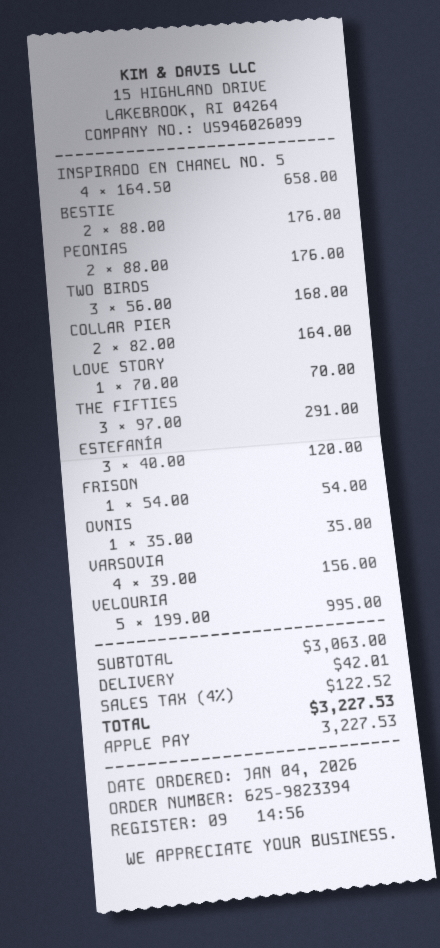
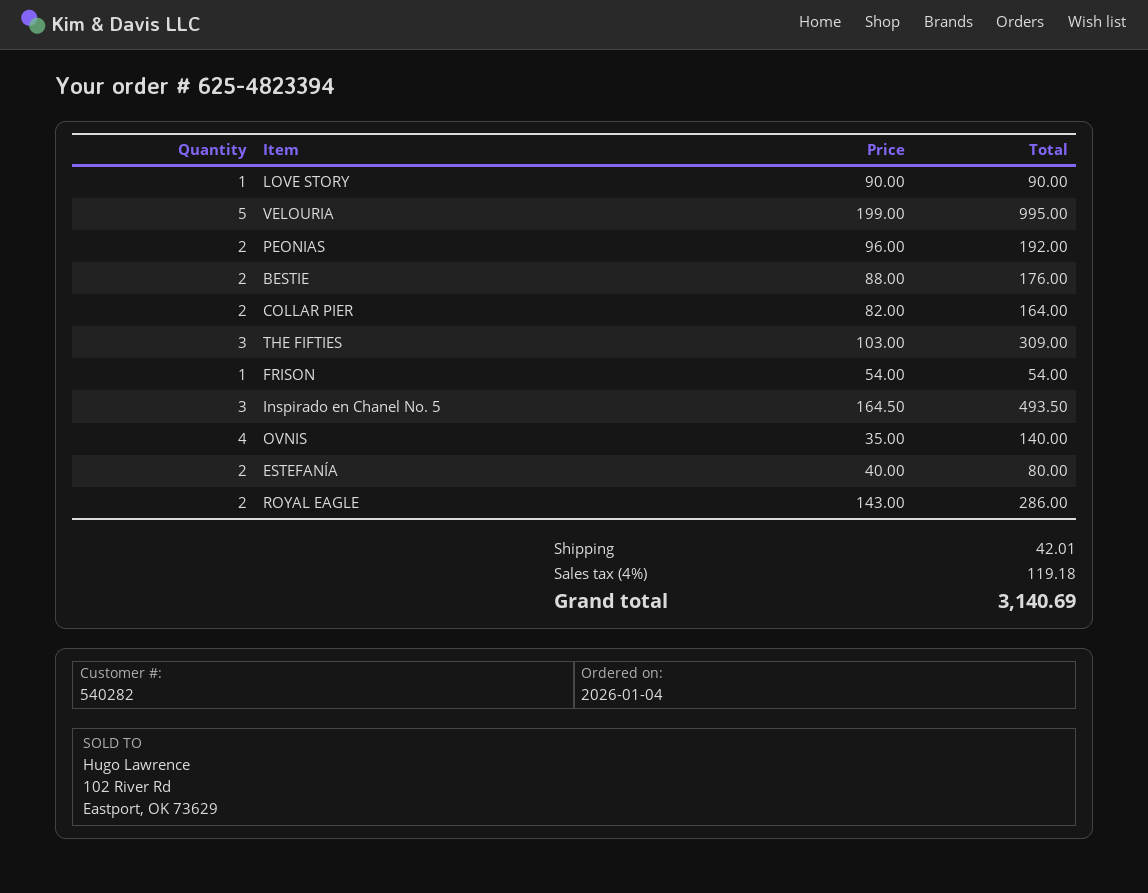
order number: 625-9823394 -> 625-4823394
INSPIRADO EN CHANEL NO. 5: 4 x 164.50 = 658.00 -> 3 x 164.50 = 493.50
PEONIAS: 2 x 88.00 = 176.00 -> 2 x 96.00 = 192.00
TWO BIRDS: 3 x 56.00 = 168.00 -> none
LOVE STORY: 1 x 70.00 = 70.00 -> 1 x 90.00 = 90.00
THE FIFTIES: 3 x 97.00 = 291.00 -> 3 x 103.00 = 309.00
ESTEFANÍA: 3 x 40.00 = 120.00 -> 2 x 40.00 = 80.00
OVNIS: 1 x 35.00 = 35.00 -> 4 x 35.00 = 140.00
VARSOVIA: 4 x 39.00 = 156.00 -> none
ROYAL EAGLE: none -> 2 x 143.00 = 286.00
tax: 4% = 122.52 -> 4% = 119.18
total: 3227.53 -> 3140.69

